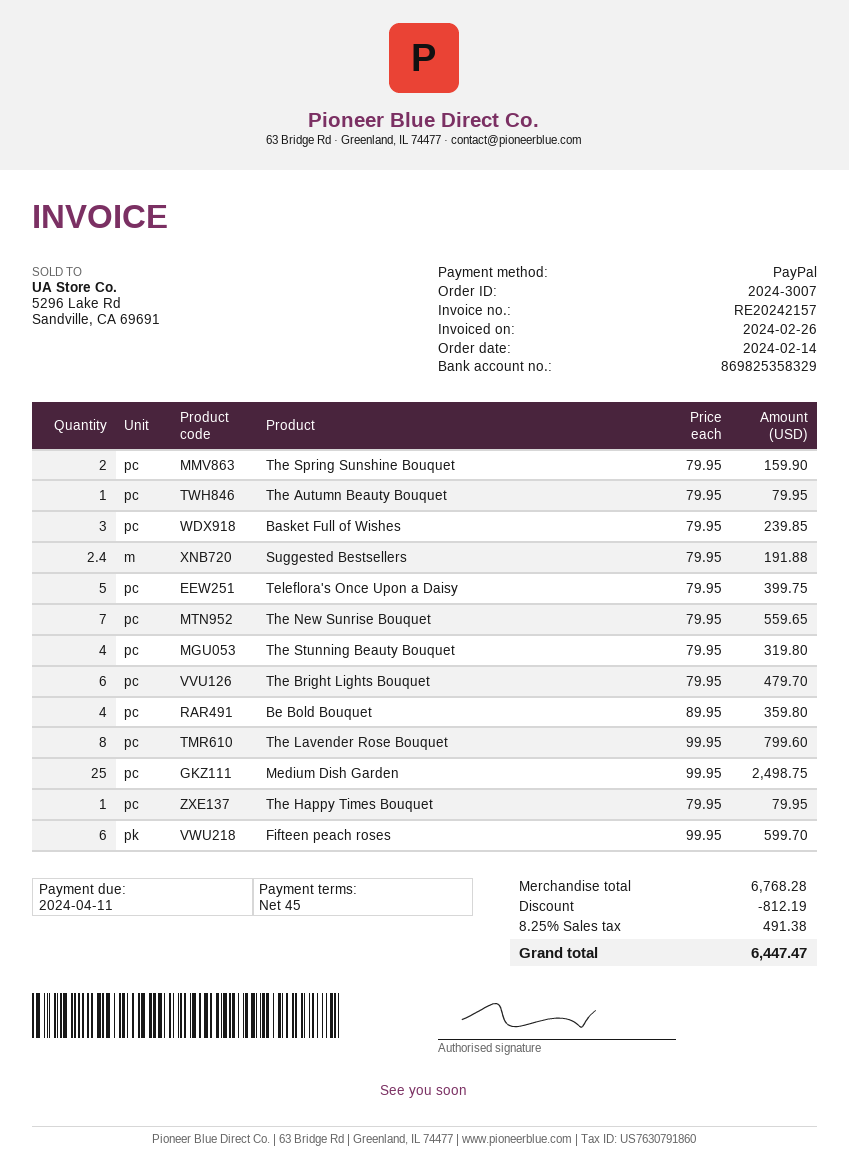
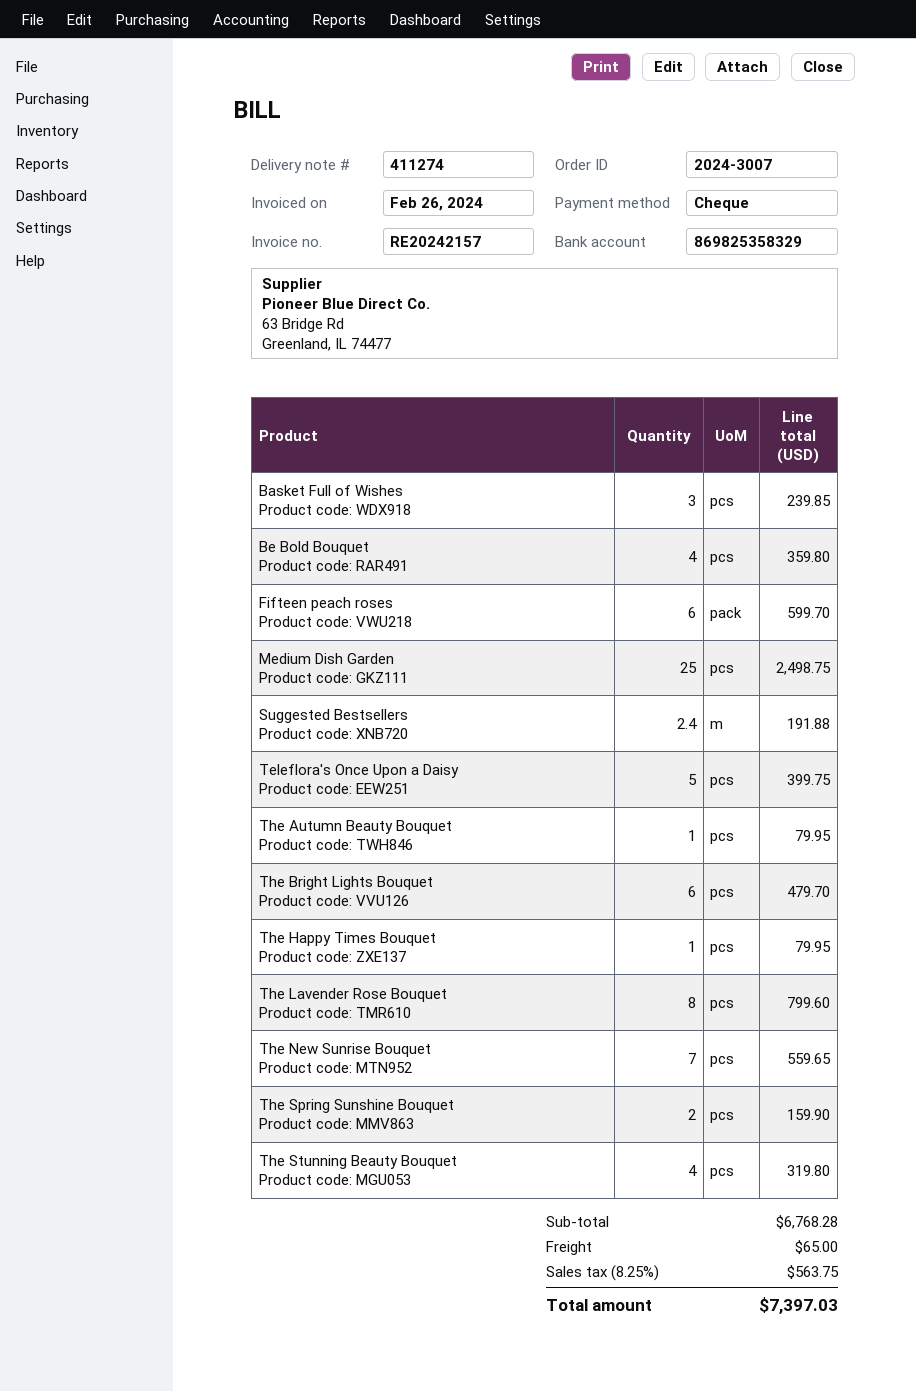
payment method: PayPal -> cheque
discount: 812.19 -> none
shipping: none -> 65.00
tax: 8.25% = 491.38 -> 8.25% = 563.75
total: 6447.47 -> 7397.03

